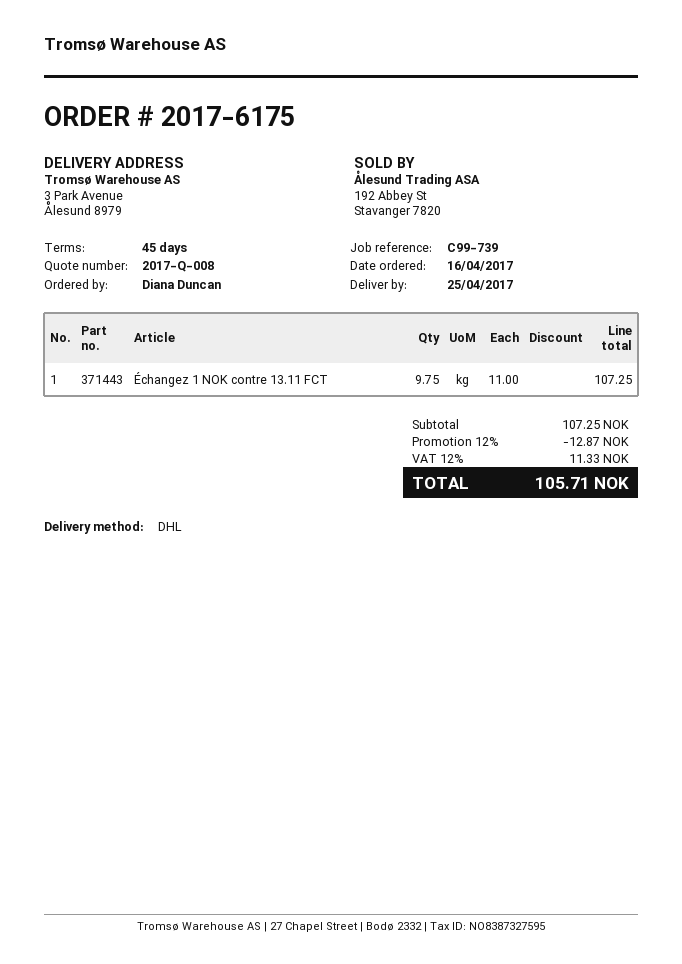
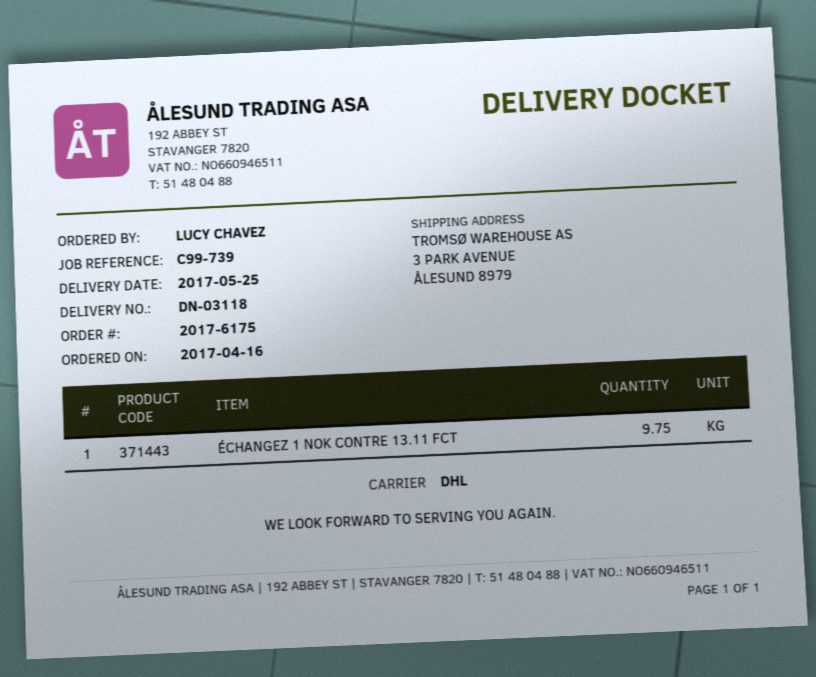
delivery date: 2017-04-25 -> 2017-05-25
ordered by: Diana Duncan -> LUCY CHAVEZ

